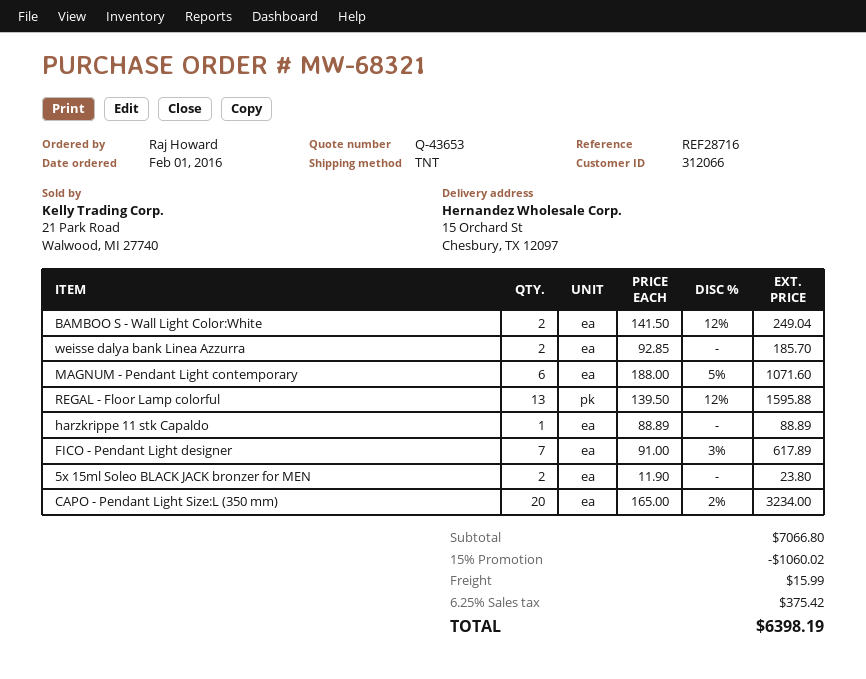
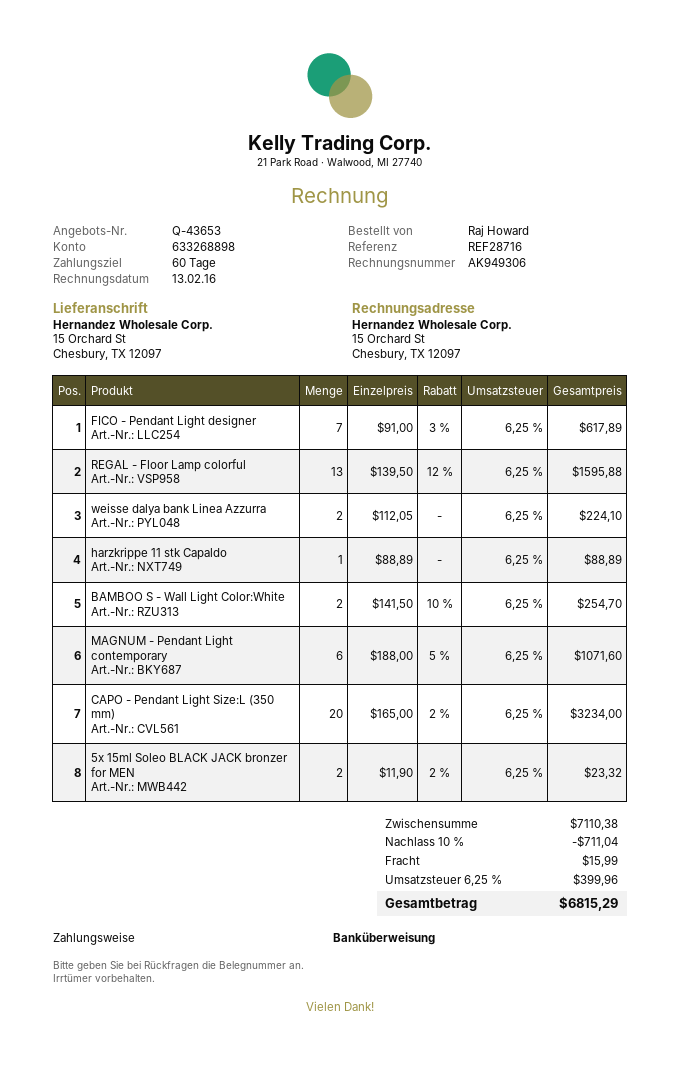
BAMBOO S - Wall Light Color:White: 2 x 141.50 - 12% = 249.04 -> 2 x 141.50 - 10% = 254.70
weisse dalya bank Linea Azzurra: 2 x 92.85 = 185.70 -> 2 x 112.05 = 224.10
5x 15ml Soleo BLACK JACK bronzer for MEN: 2 x 11.90 = 23.80 -> 2 x 11.90 - 2% = 23.32
subtotal: 7066.80 -> 7110.38
discount: 15% = 1060.02 -> 10% = 711.04
tax: 6.25% = 375.42 -> 6.25% = 399.96
total: 6398.19 -> 6815.29

